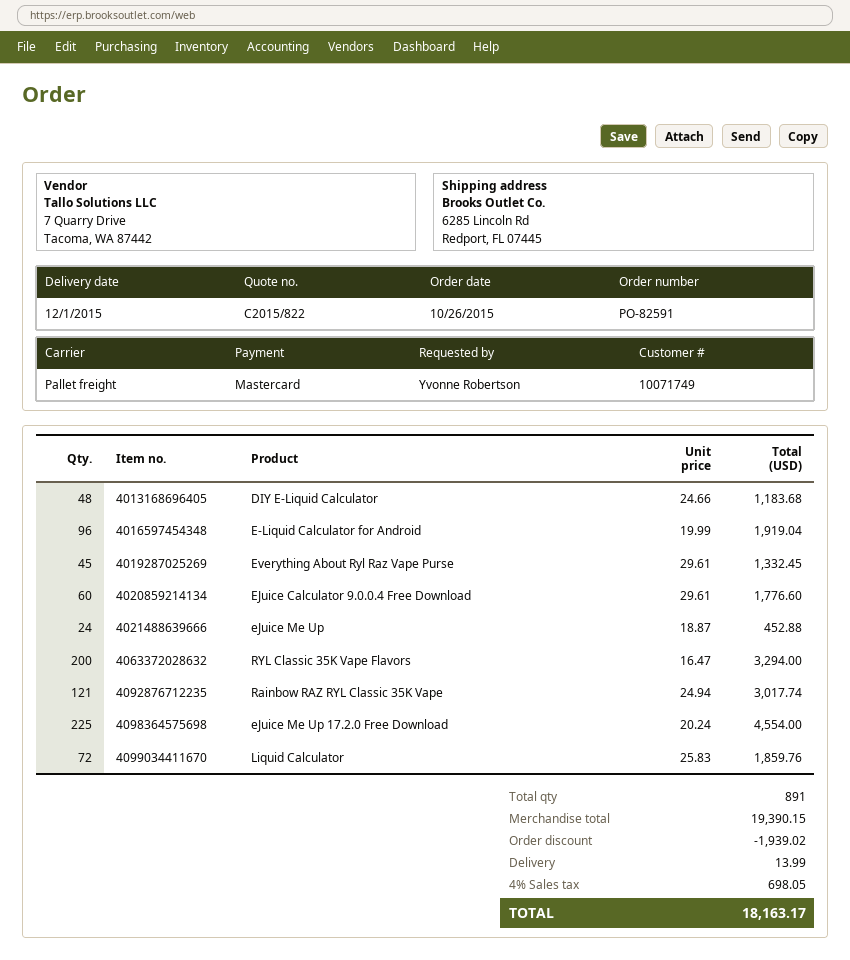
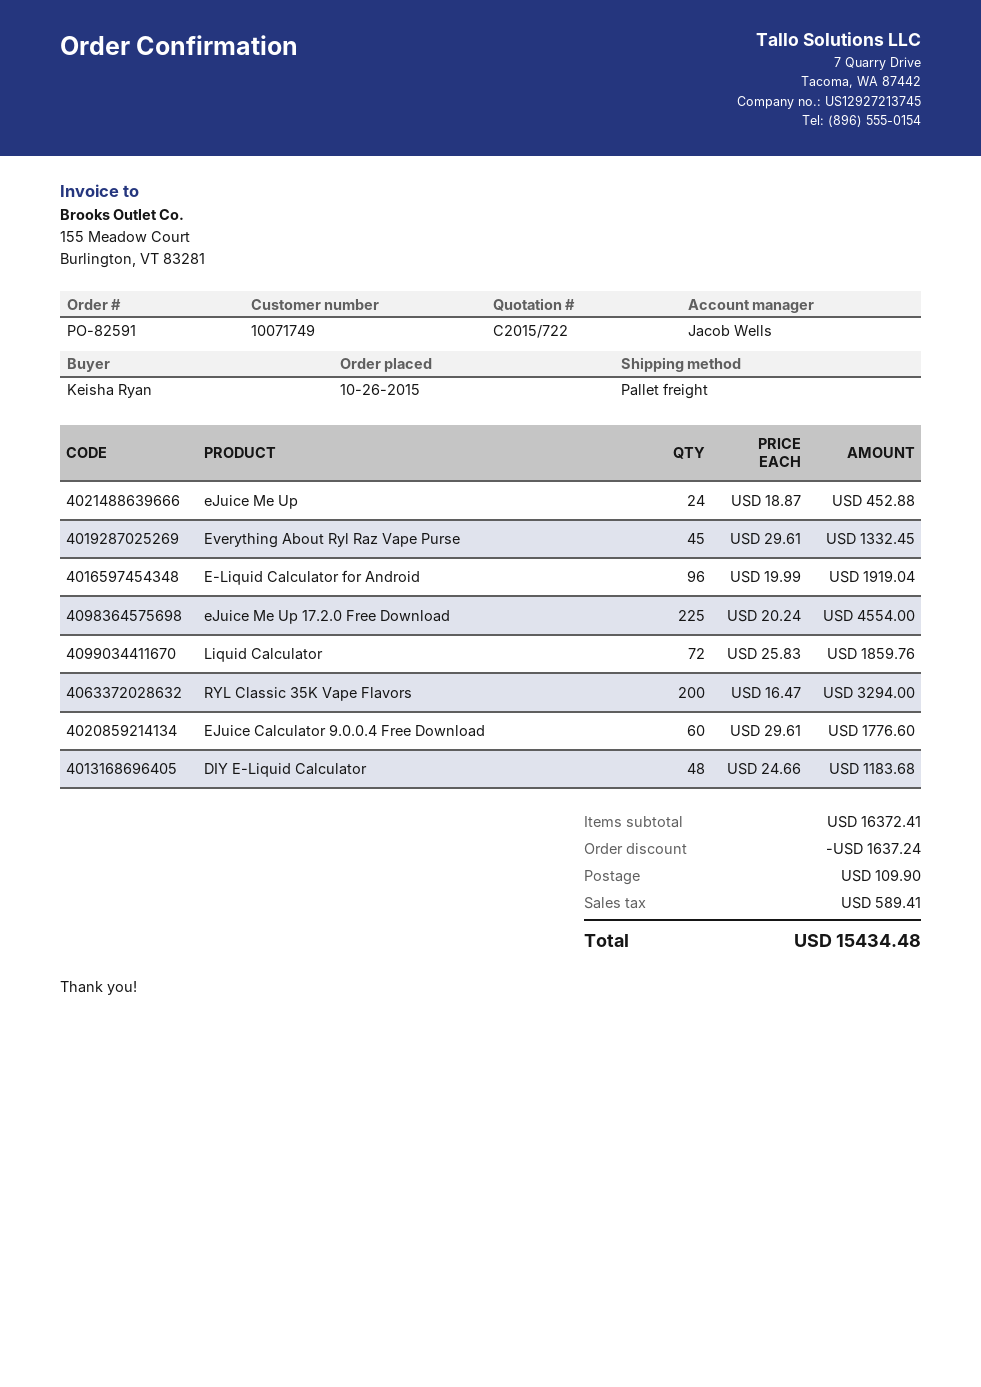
quote number: C2015/822 -> C2015/722
ordered by: Yvonne Robertson -> Keisha Ryan
Rainbow RAZ RYL Classic 35K Vape: 121 x 24.94 = 3017.74 -> none
subtotal: 19390.15 -> 16372.41
discount: 1939.02 -> 1637.24
shipping: 13.99 -> 109.90
tax: 698.05 -> 589.41
total: 18163.17 -> 15434.48

